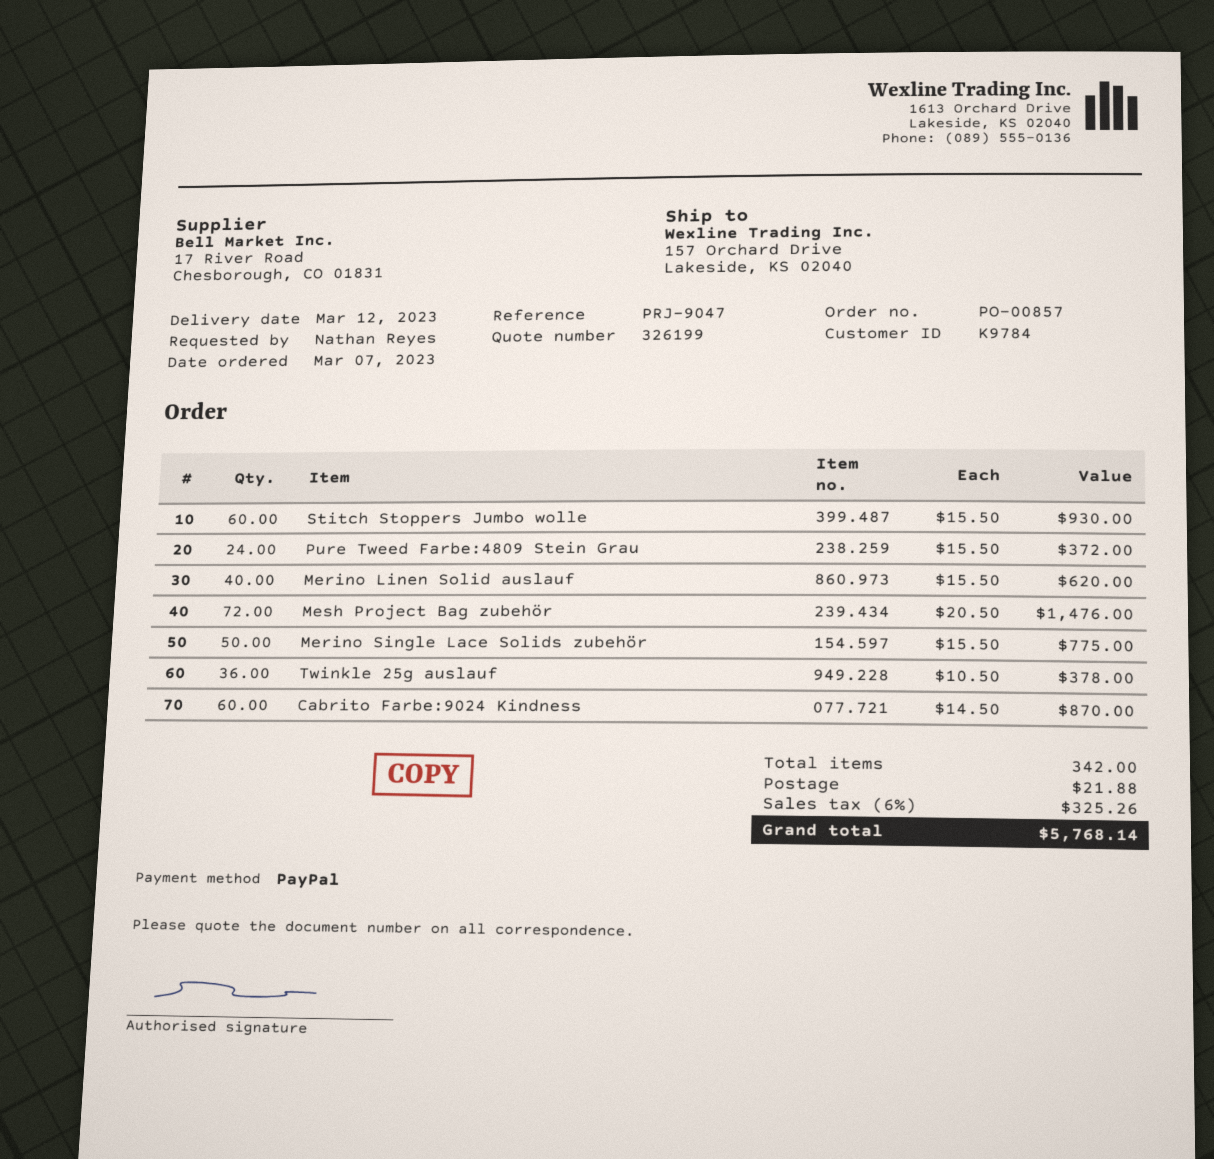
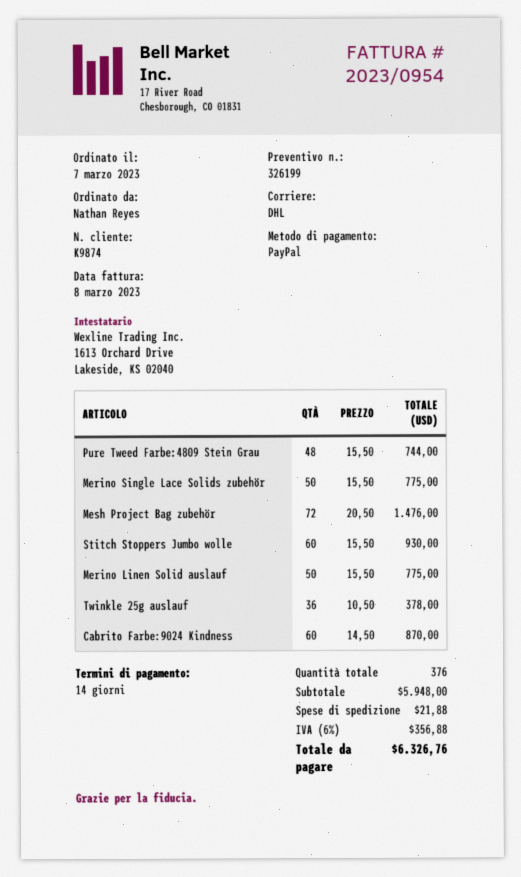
customer number: K9784 -> K9874
Pure Tweed Farbe:4809 Stein Grau: 24 x 15.50 = 372.00 -> 48 x 15.50 = 744.00
Merino Linen Solid auslauf: 40 x 15.50 = 620.00 -> 50 x 15.50 = 775.00
total quantity: 342 -> 376
tax: 6% = 325.26 -> 6% = 356.88
total: 5768.14 -> 6326.76

